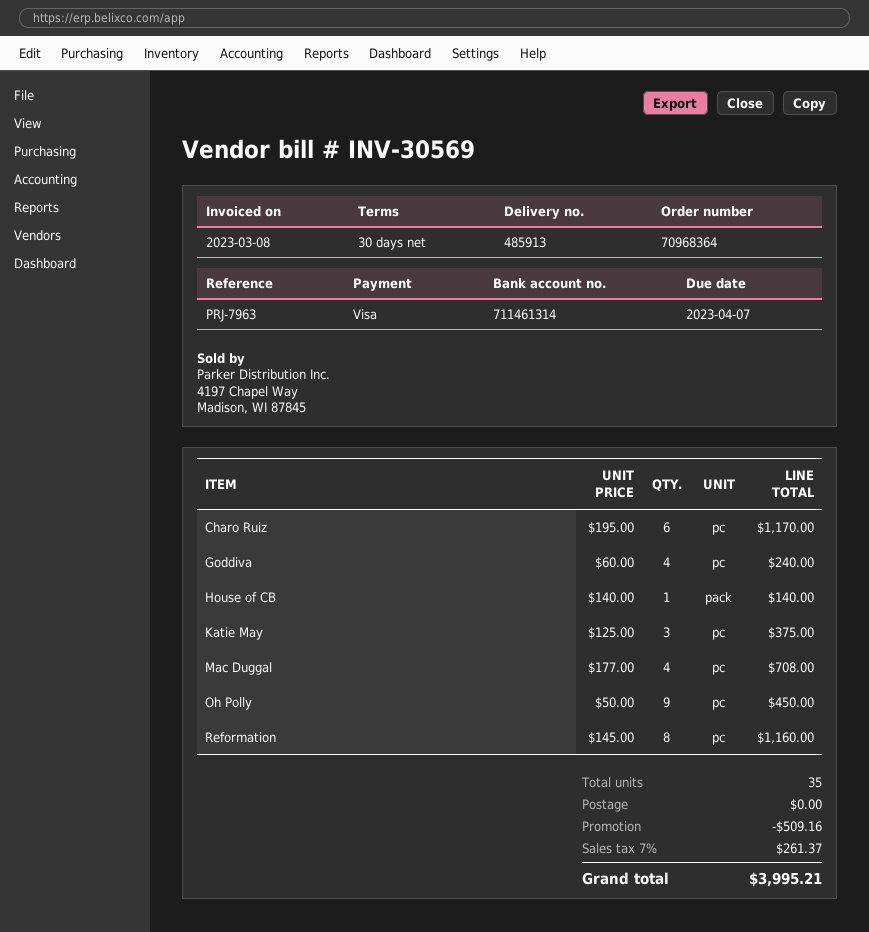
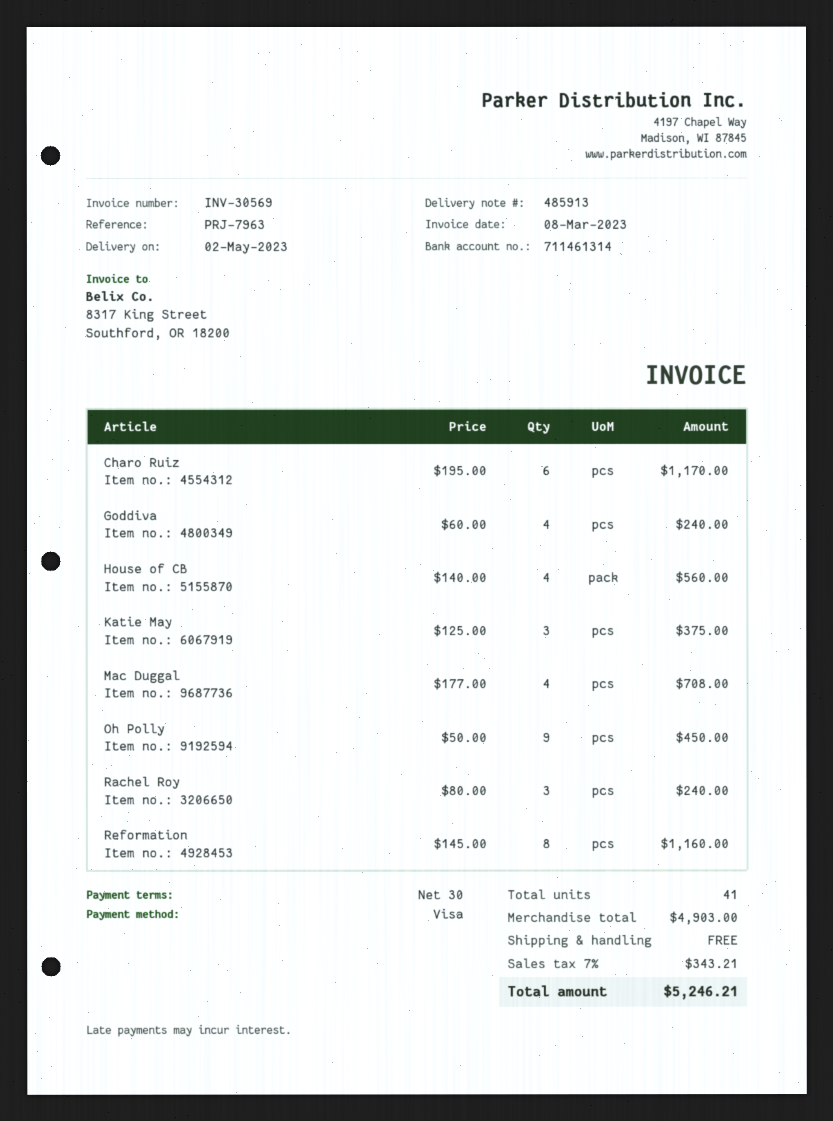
House of CB: 1 x 140.00 = 140.00 -> 4 x 140.00 = 560.00
Rachel Roy: none -> 3 x 80.00 = 240.00
total quantity: 35 -> 41
discount: 509.16 -> none
tax: 7% = 261.37 -> 7% = 343.21
total: 3995.21 -> 5246.21

